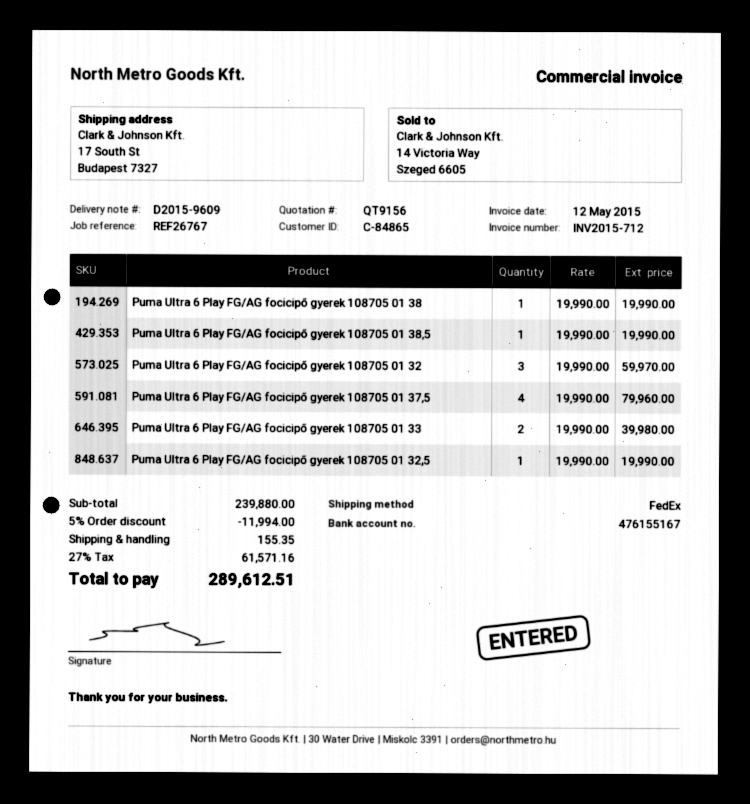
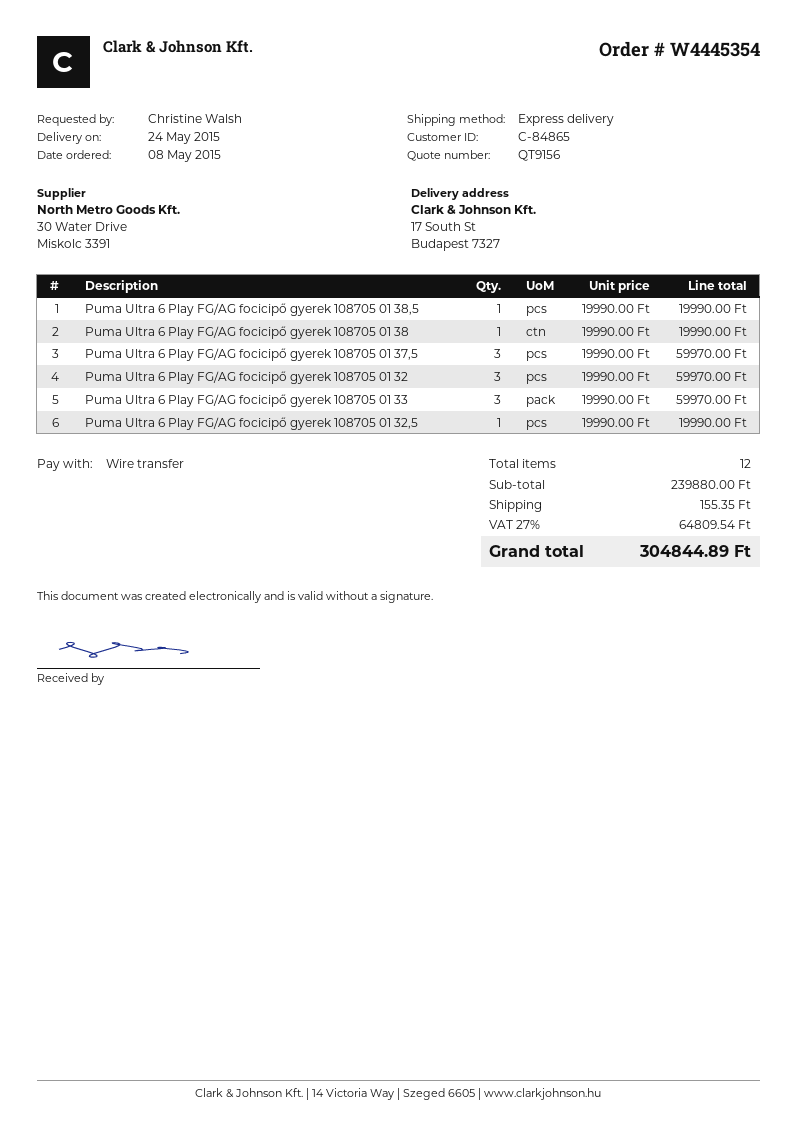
shipping method: FedEx -> express
Puma Ultra 6 Play FG/AG focicipő gyerek 108705 01 37,5: 4 x 19990.00 = 79960.00 -> 3 x 19990.00 = 59970.00
Puma Ultra 6 Play FG/AG focicipő gyerek 108705 01 33: 2 x 19990.00 = 39980.00 -> 3 x 19990.00 = 59970.00
discount: 5% = 11994.00 -> none
tax: 27% = 61571.16 -> 27% = 64809.54
total: 289612.51 -> 304844.89

